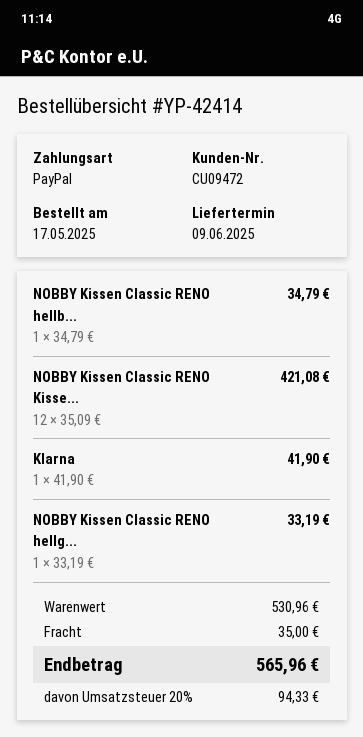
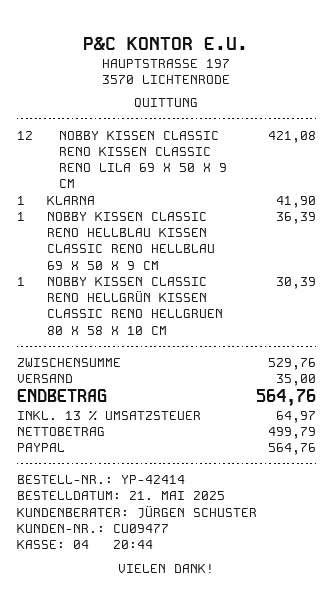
order date: 2025-05-17 -> 2025-05-21
customer number: CU09472 -> CU09477
NOBBY Kissen Classic RENO hellb...: 1 for 34.79 -> 1 for 36.39
NOBBY Kissen Classic RENO hellg...: 1 for 33.19 -> 1 for 30.39
subtotal: 530.96 -> 529.76
tax: 20% = 94.33 -> 13% = 64.97
total: 565.96 -> 564.76

